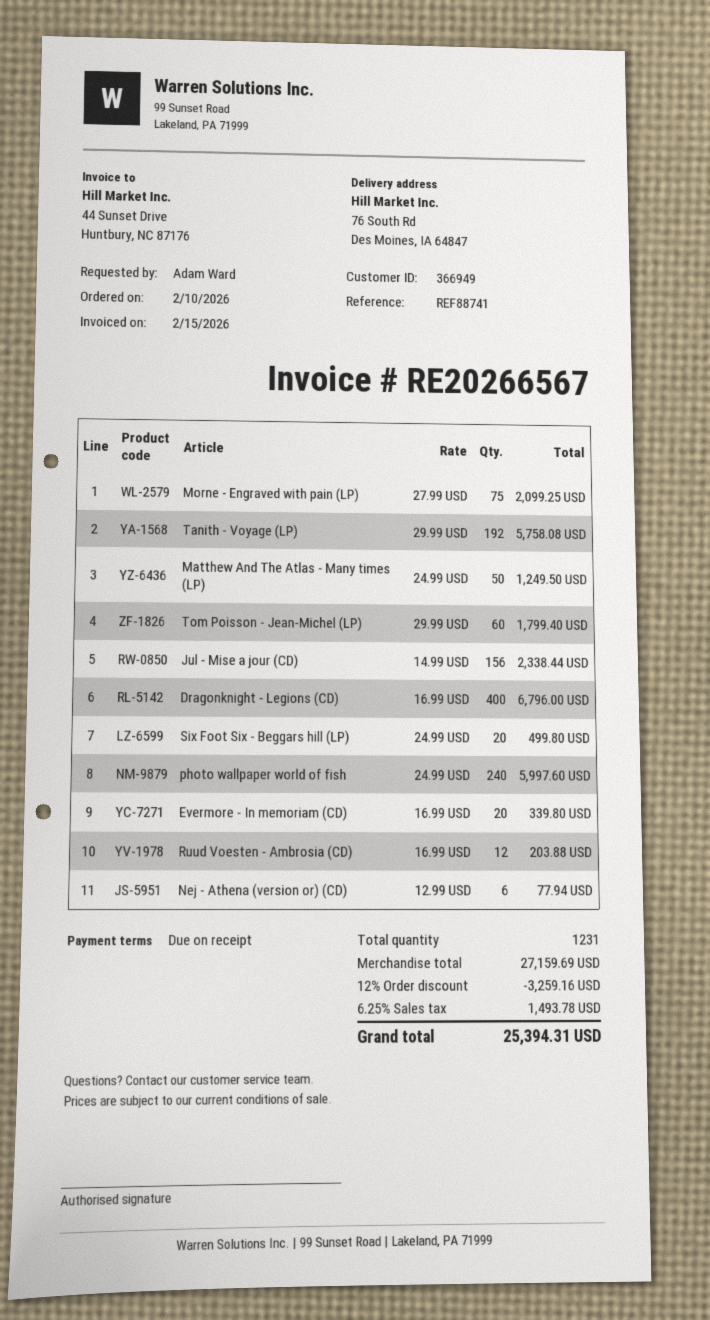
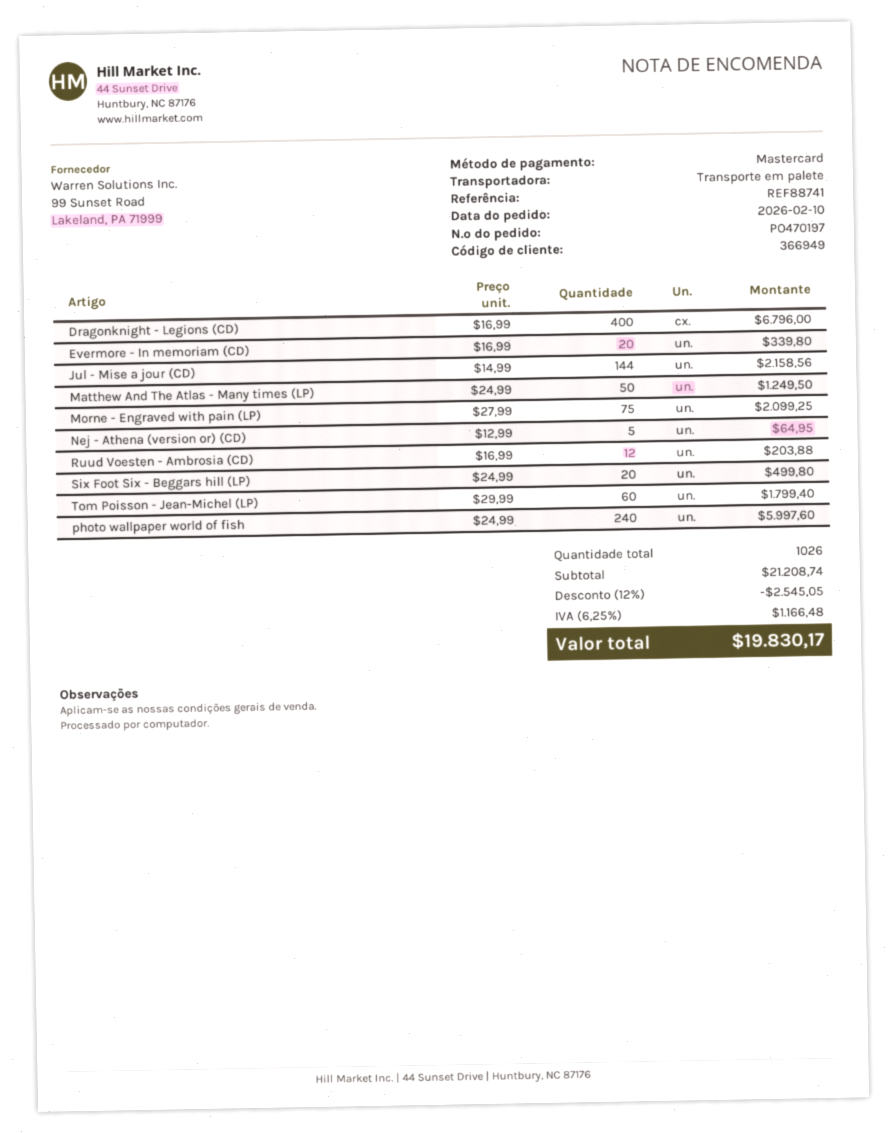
Tanith - Voyage (LP): 192 x 29.99 = 5758.08 -> none
Jul - Mise a jour (CD): 156 x 14.99 = 2338.44 -> 144 x 14.99 = 2158.56
Nej - Athena (version or) (CD): 6 x 12.99 = 77.94 -> 5 x 12.99 = 64.95
total quantity: 1231 -> 1026
subtotal: 27159.69 -> 21208.74
discount: 12% = 3259.16 -> 12% = 2545.05
tax: 6.25% = 1493.78 -> 6.25% = 1166.48
total: 25394.31 -> 19830.17

